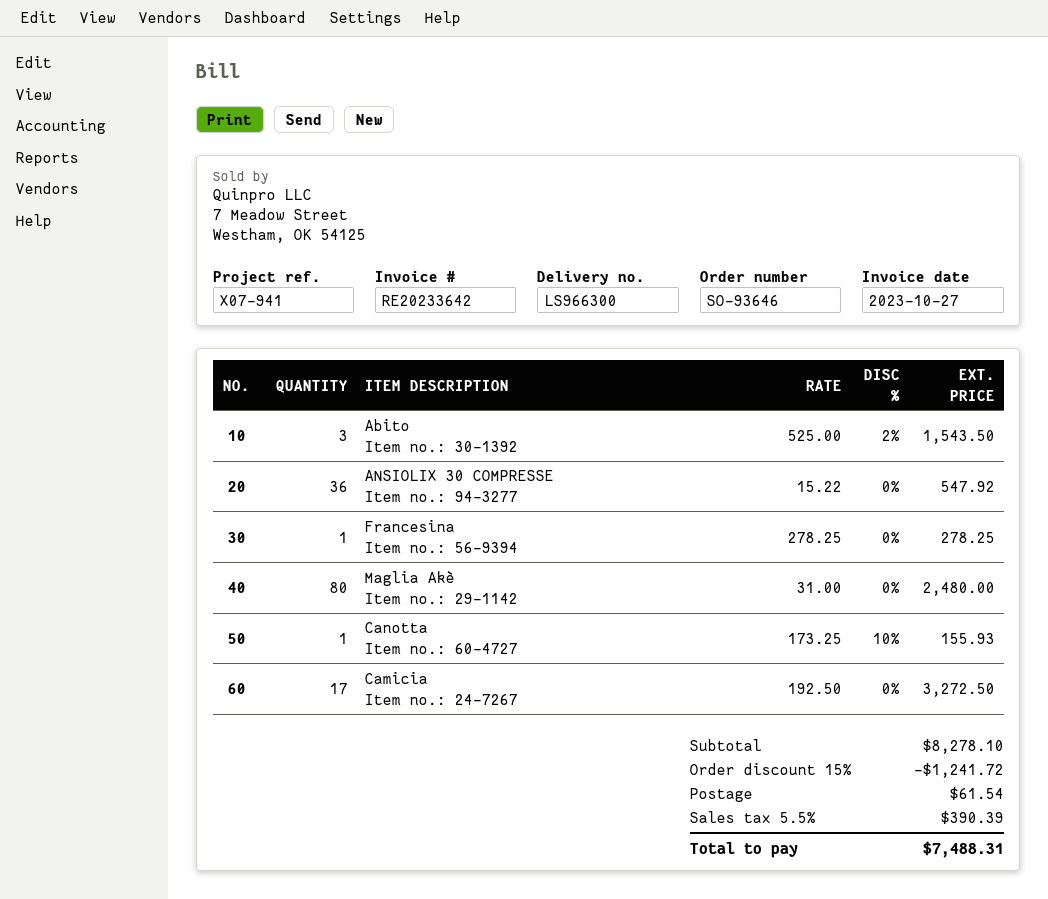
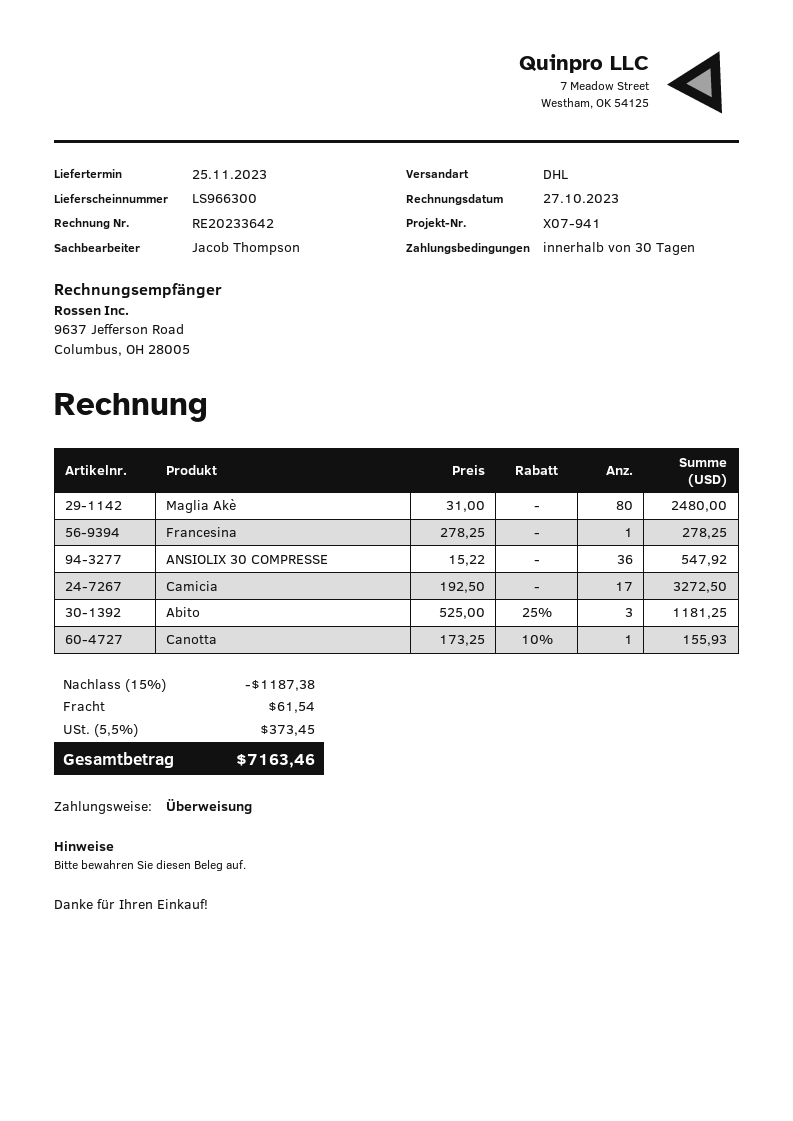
Abito: 3 x 525.00 - 2% = 1543.50 -> 3 x 525.00 - 25% = 1181.25
discount: 15% = 1241.72 -> 15% = 1187.38
tax: 5.5% = 390.39 -> 5.5% = 373.45
total: 7488.31 -> 7163.46

